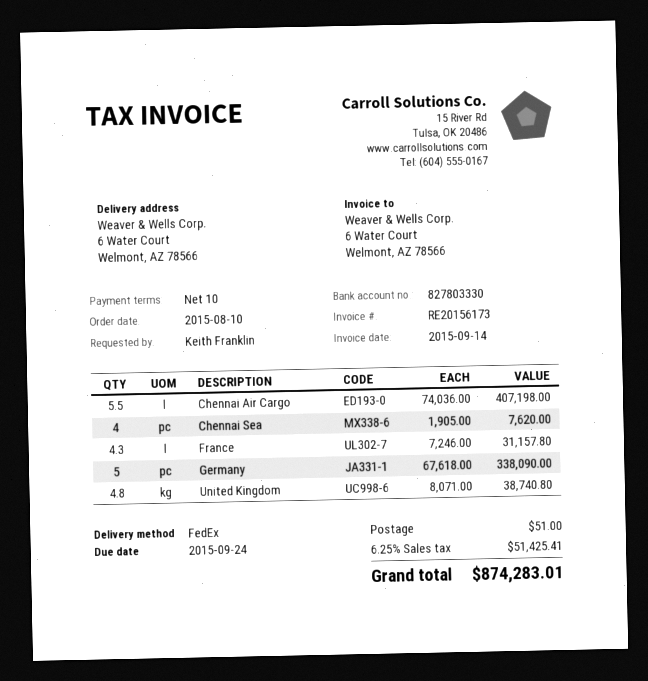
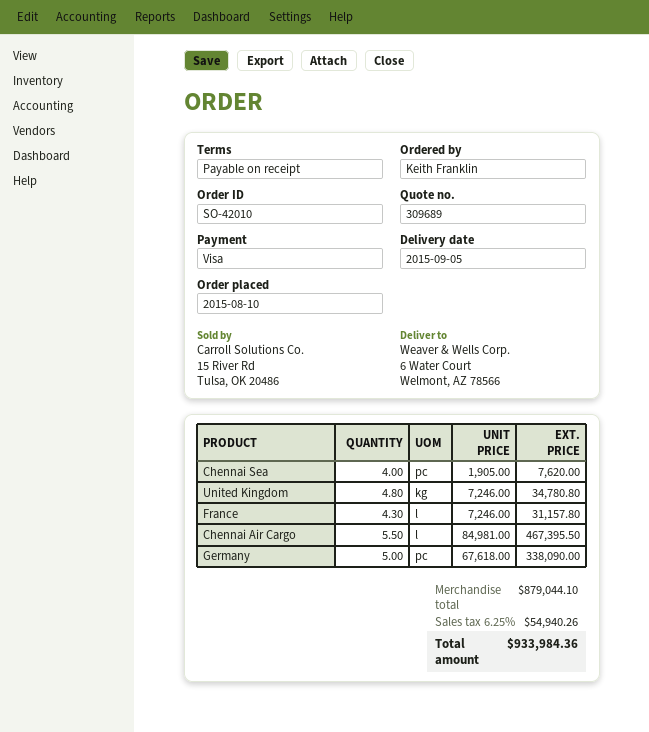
payment terms: 10 days -> on receipt
Chennai Air Cargo: 5.5 x 74036.00 = 407198.00 -> 5.5 x 84981.00 = 467395.50
United Kingdom: 4.8 x 8071.00 = 38740.80 -> 4.8 x 7246.00 = 34780.80
shipping: 51.00 -> none
tax: 6.25% = 51425.41 -> 6.25% = 54940.26
total: 874283.01 -> 933984.36

